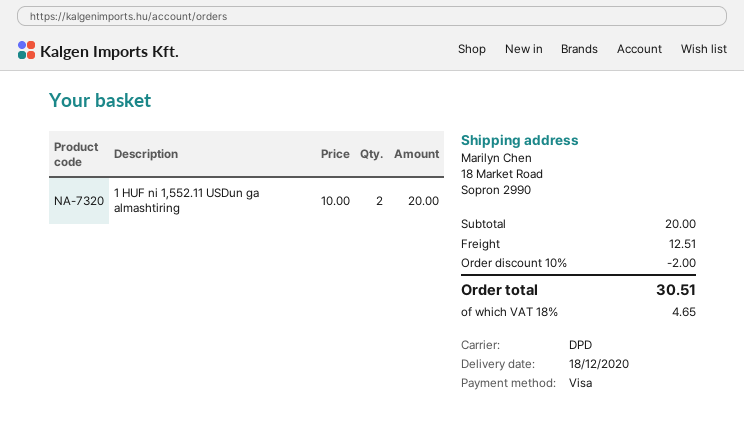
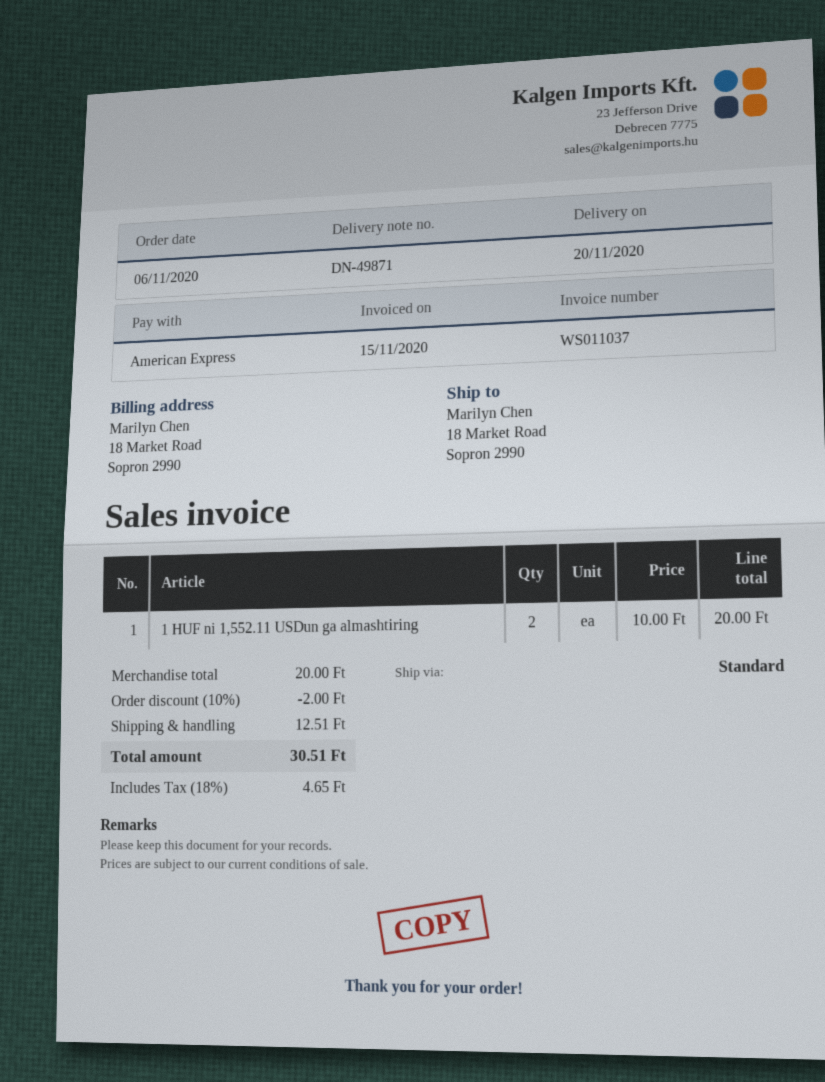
delivery date: 2020-12-18 -> 2020-11-20
payment method: Visa -> American Express
shipping method: DPD -> standard

